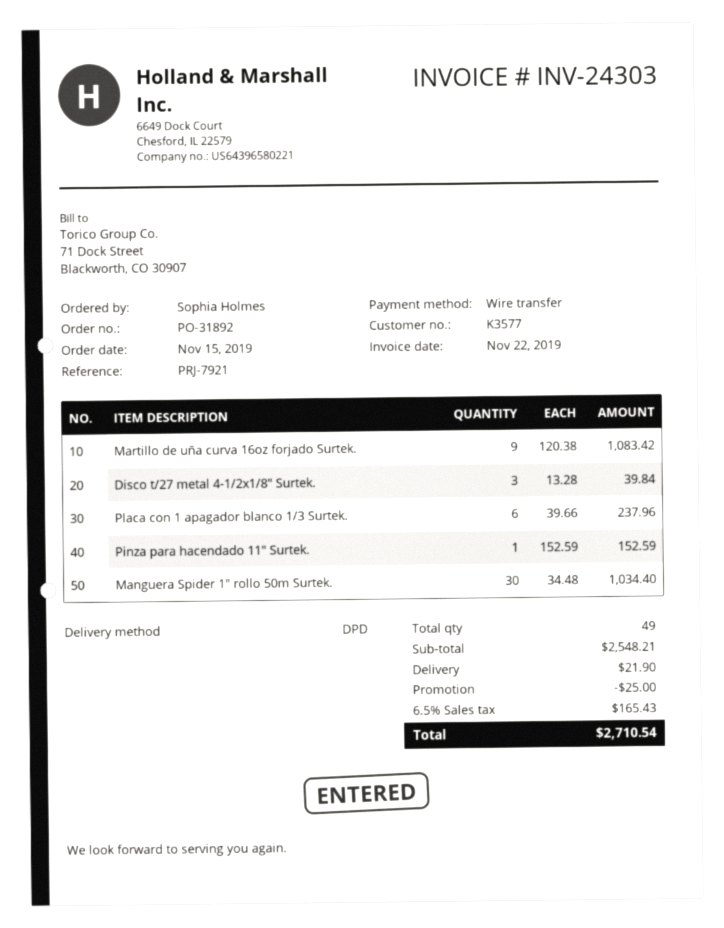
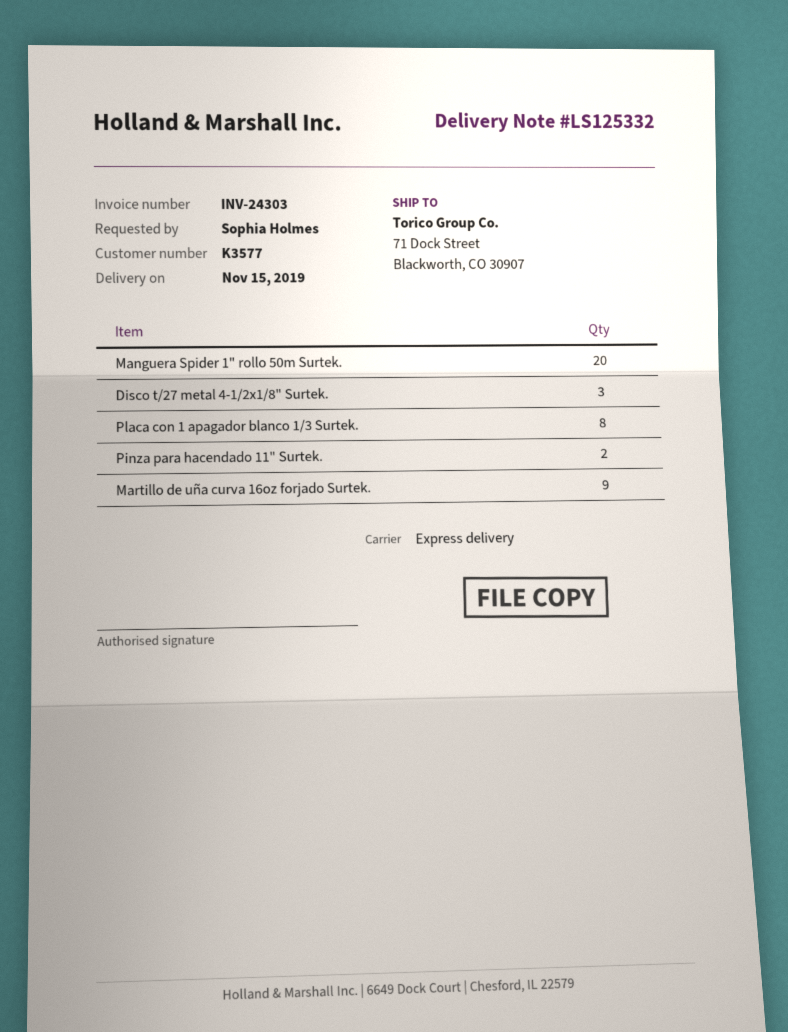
shipping method: DPD -> express
Placa con 1 apagador blanco 1/3 Surtek.: 6 -> 8
Pinza para hacendado 11" Surtek.: 1 -> 2
Manguera Spider 1" rollo 50m Surtek.: 30 -> 20

